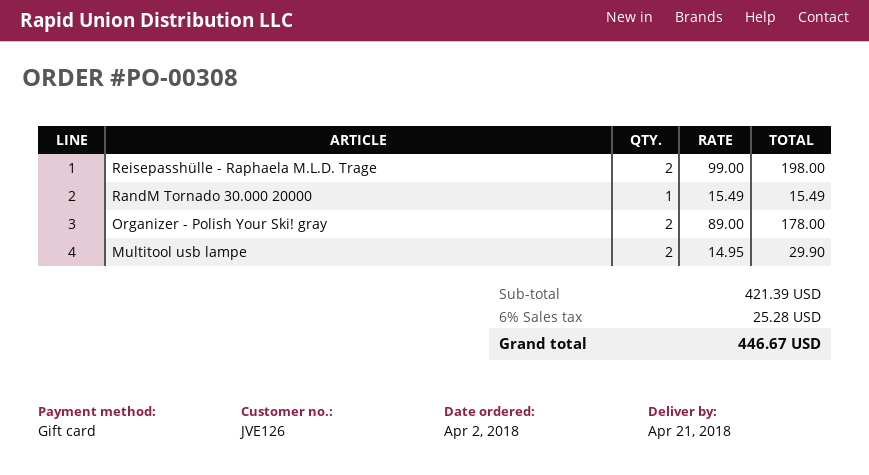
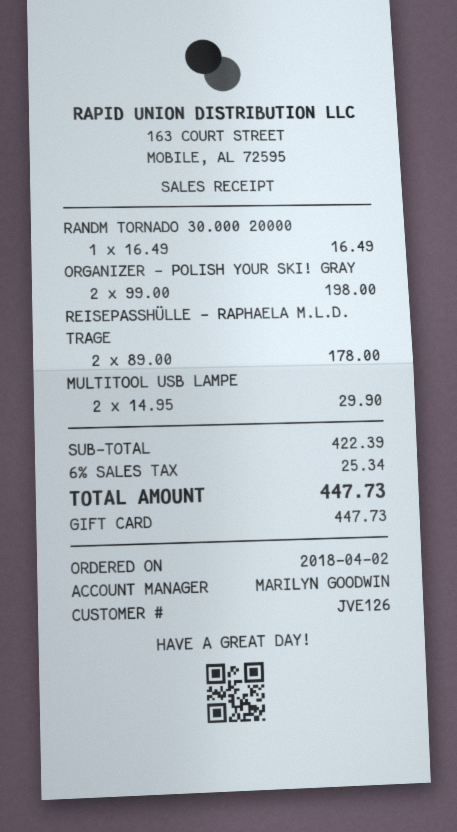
Reisepasshülle - Raphaela M.L.D. Trage: 2 x 99.00 = 198.00 -> 2 x 89.00 = 178.00
RandM Tornado 30.000 20000: 1 x 15.49 = 15.49 -> 1 x 16.49 = 16.49
Organizer - Polish Your Ski! gray: 2 x 89.00 = 178.00 -> 2 x 99.00 = 198.00
subtotal: 421.39 -> 422.39
tax: 6% = 25.28 -> 6% = 25.34
total: 446.67 -> 447.73

